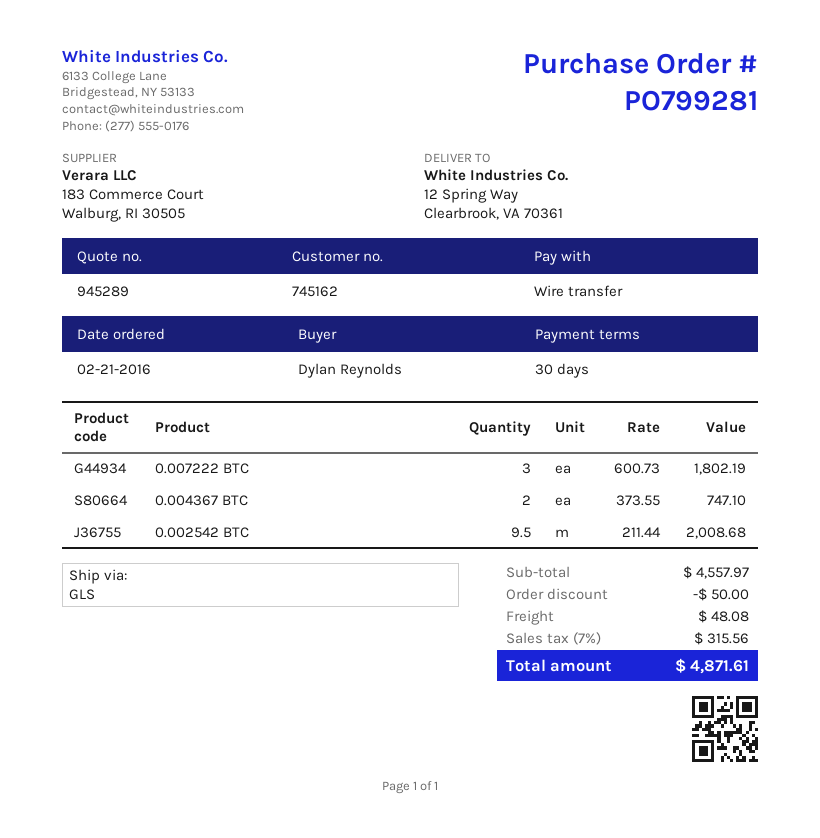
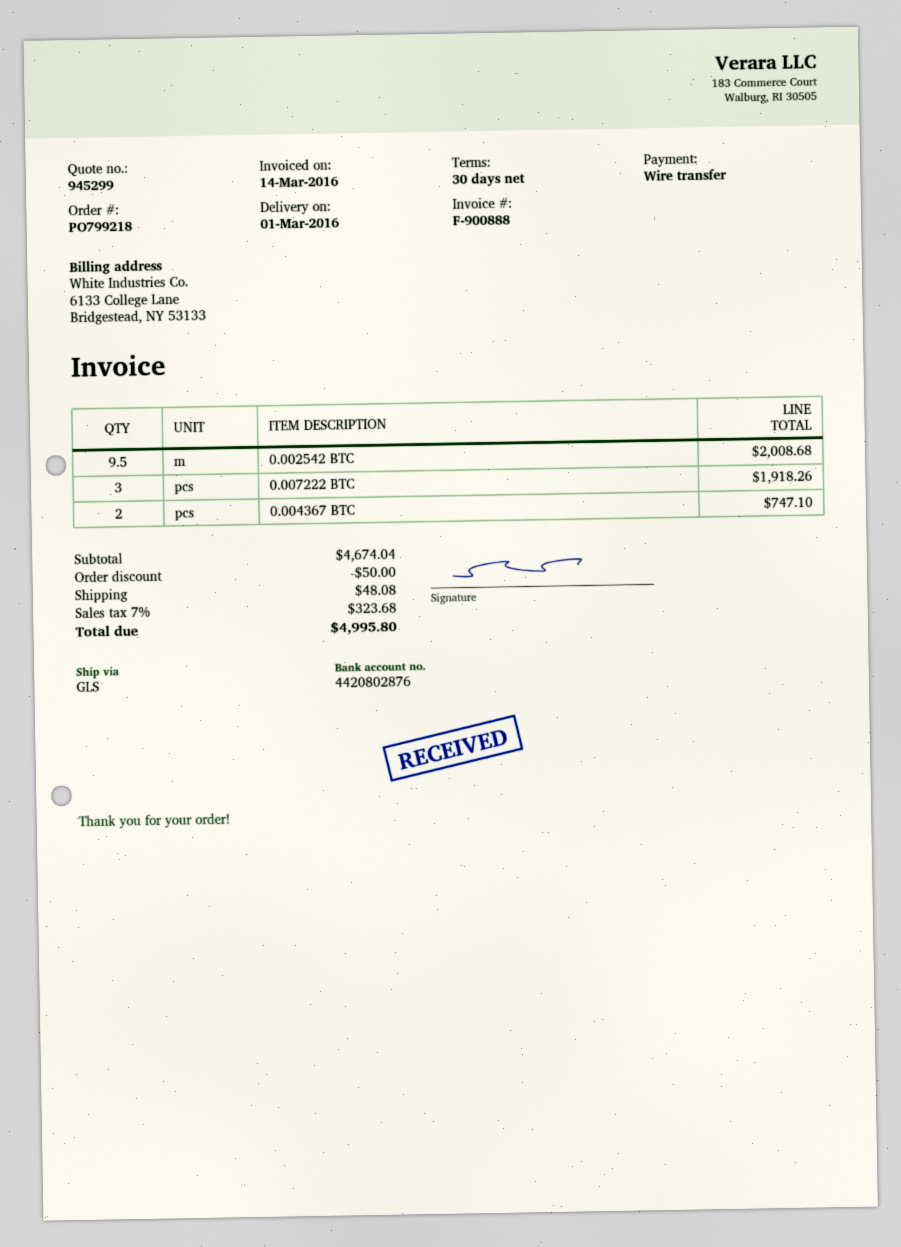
quote number: 945289 -> 945299
order number: PO799281 -> PO799218
0.007222 BTC: 3 for 1802.19 -> 3 for 1918.26
subtotal: 4557.97 -> 4674.04
tax: 7% = 315.56 -> 7% = 323.68
total: 4871.61 -> 4995.80

